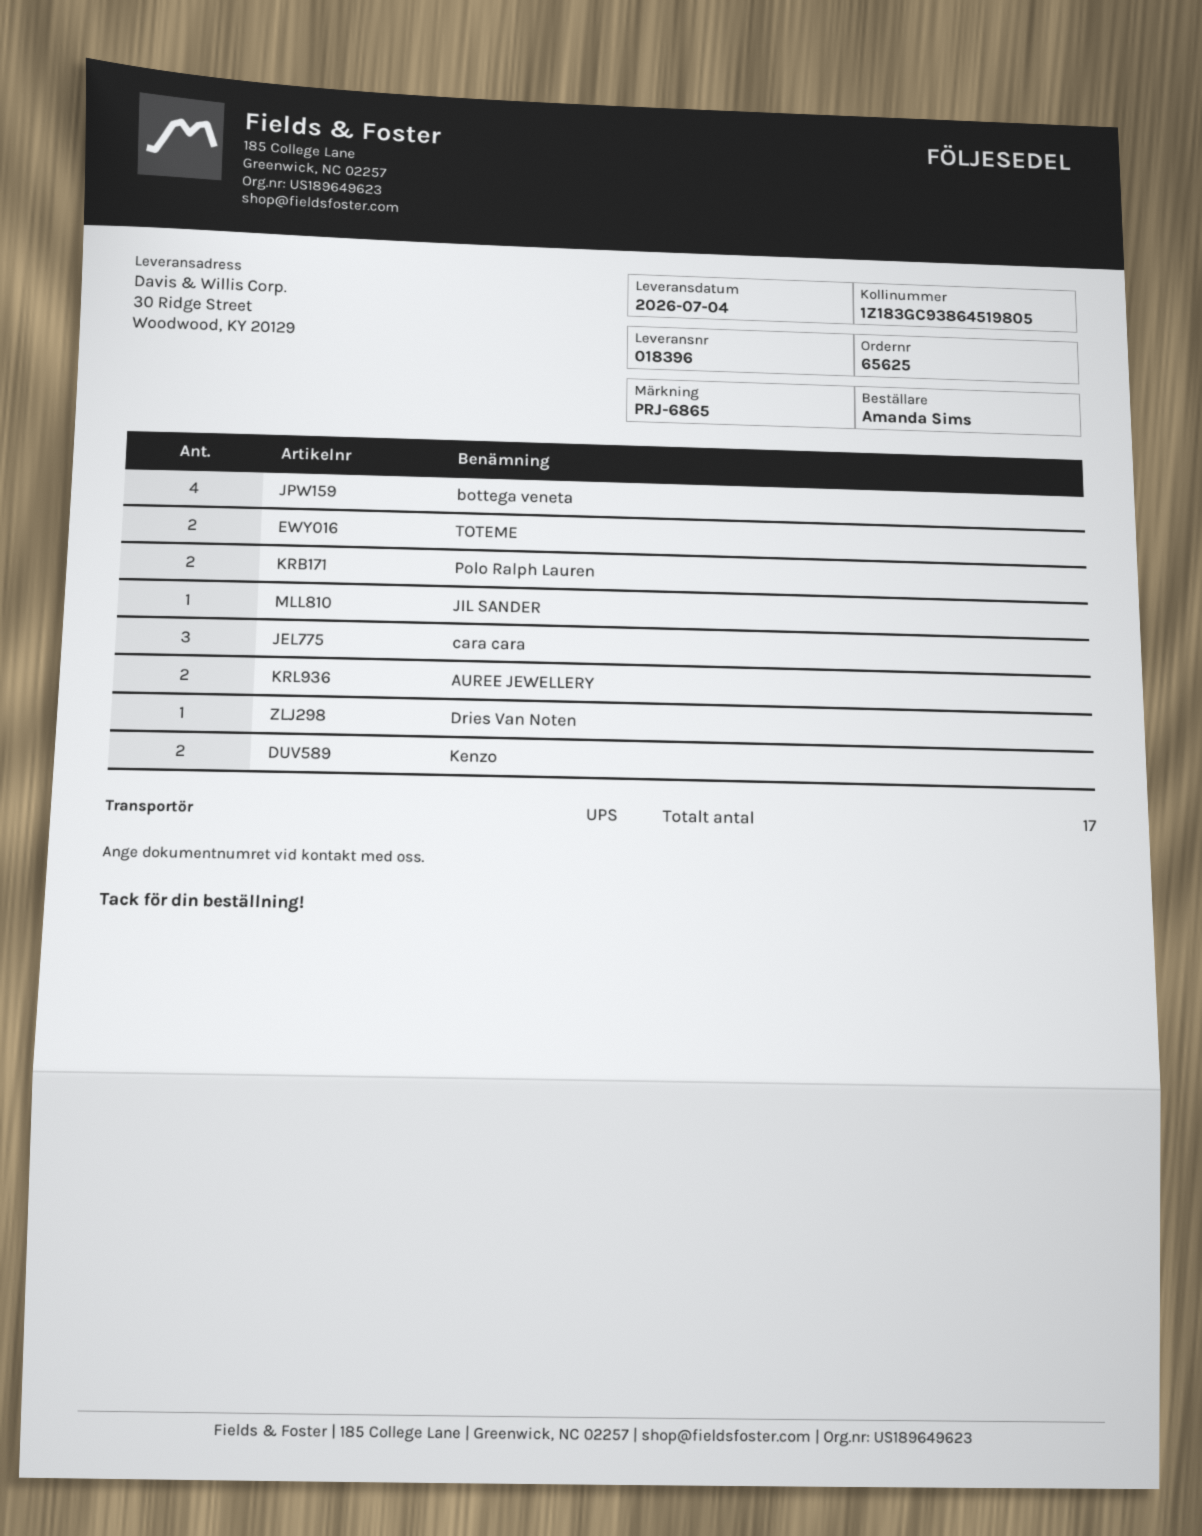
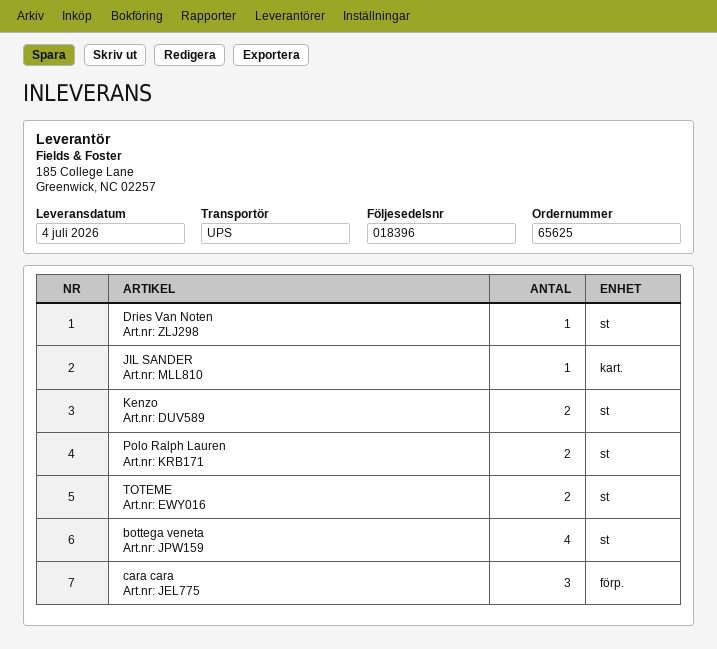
AUREE JEWELLERY: 2 -> none

